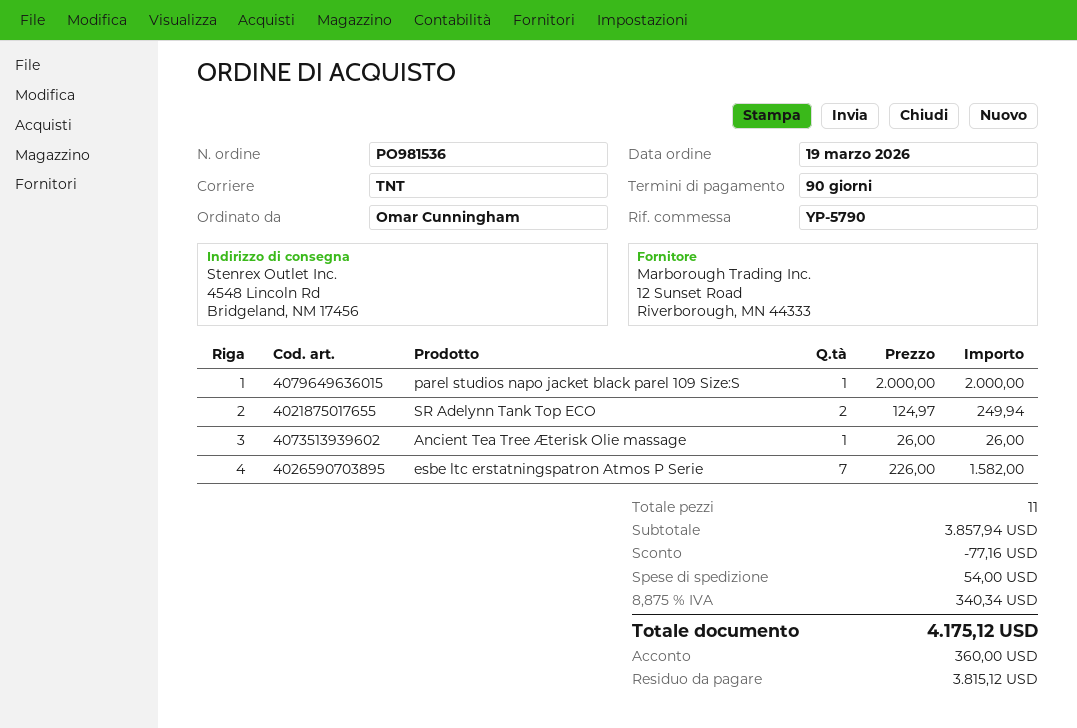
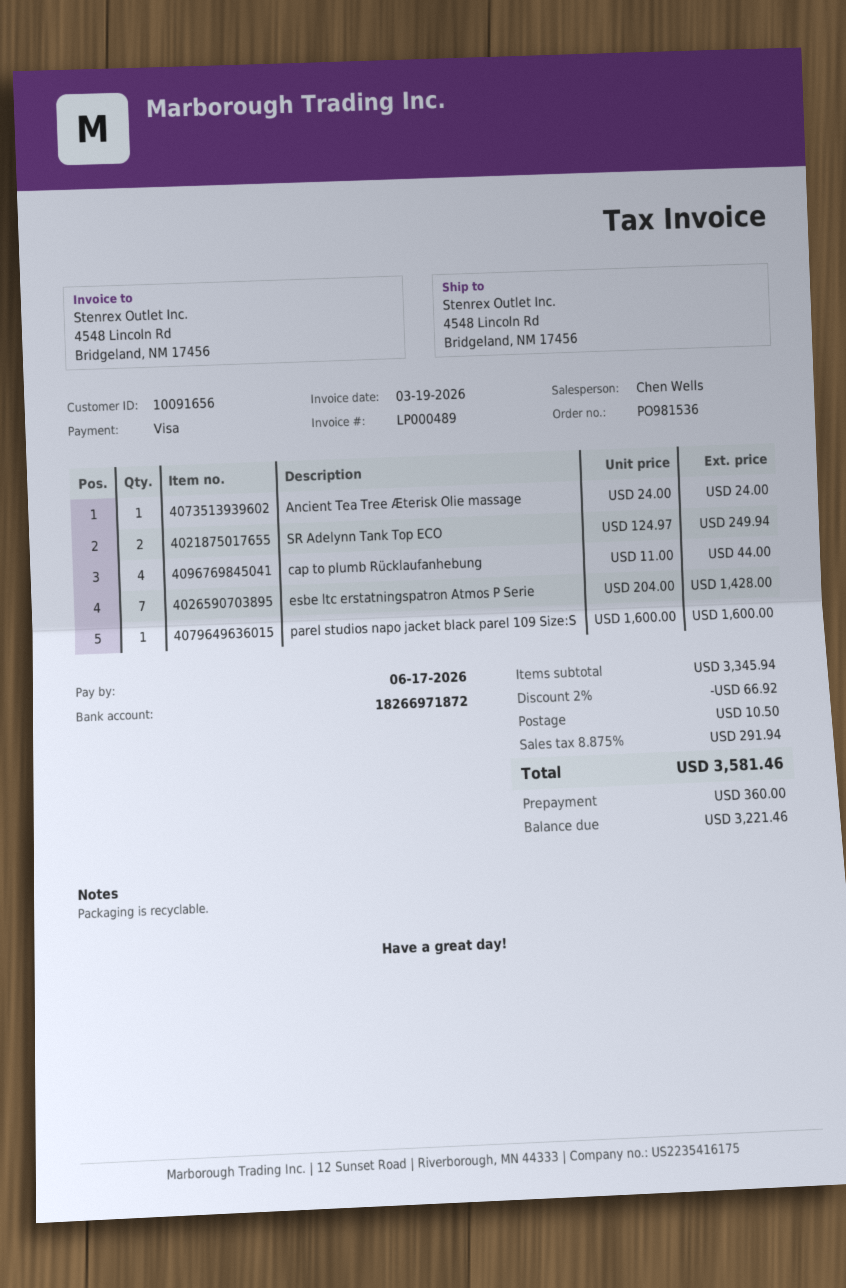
parel studios napo jacket black parel 109 Size:S: 1 x 2000.00 = 2000.00 -> 1 x 1600.00 = 1600.00
Ancient Tea Tree Æterisk Olie massage: 1 x 26.00 = 26.00 -> 1 x 24.00 = 24.00
esbe ltc erstatningspatron Atmos P Serie: 7 x 226.00 = 1582.00 -> 7 x 204.00 = 1428.00
cap to plumb Rücklaufanhebung: none -> 4 x 11.00 = 44.00
subtotal: 3857.94 -> 3345.94
discount: 77.16 -> 66.92
shipping: 54.00 -> 10.50
tax: 8.875% = 340.34 -> 8.875% = 291.94
total: 4175.12 -> 3581.46
balance: 3815.12 -> 3221.46

